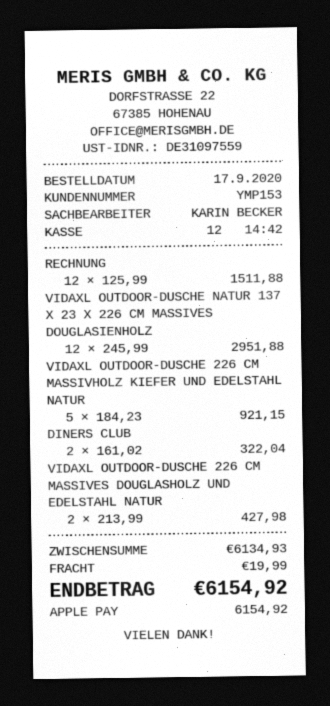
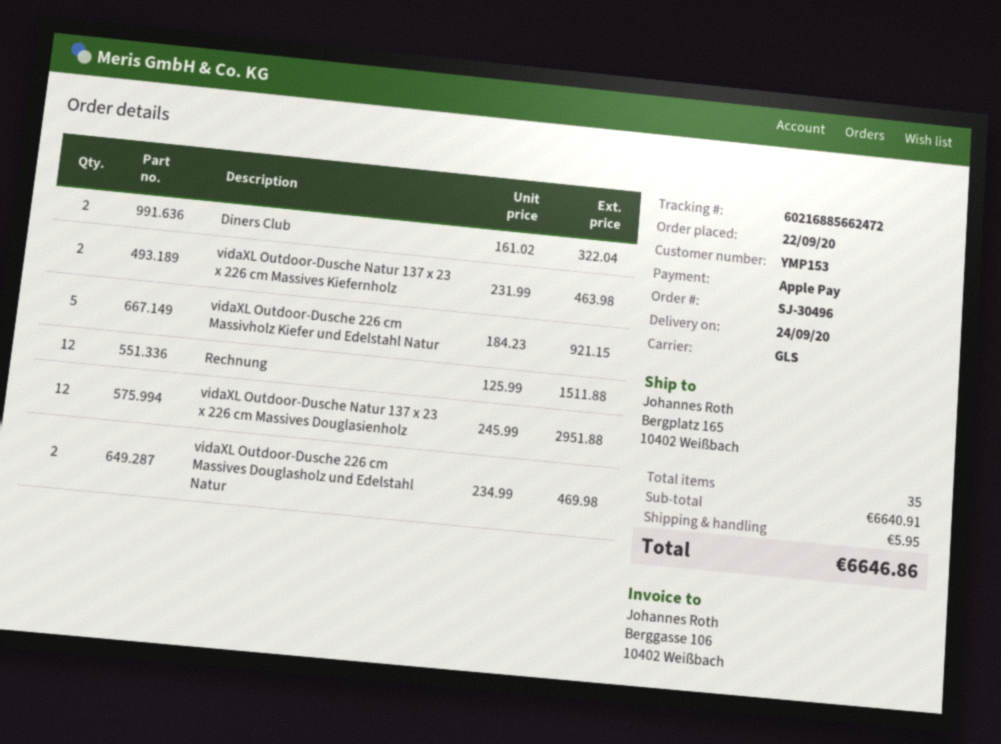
order date: 2020-09-17 -> 2020-09-22
VIDAXL OUTDOOR-DUSCHE 226 CM MASSIVES DOUGLASHOLZ UND EDELSTAHL NATUR: 2 x 213.99 = 427.98 -> 2 x 234.99 = 469.98
vidaXL Outdoor-Dusche Natur 137 x 23 x 226 cm Massives Kiefernholz: none -> 2 x 231.99 = 463.98
subtotal: 6134.93 -> 6640.91
shipping: 19.99 -> 5.95
total: 6154.92 -> 6646.86

